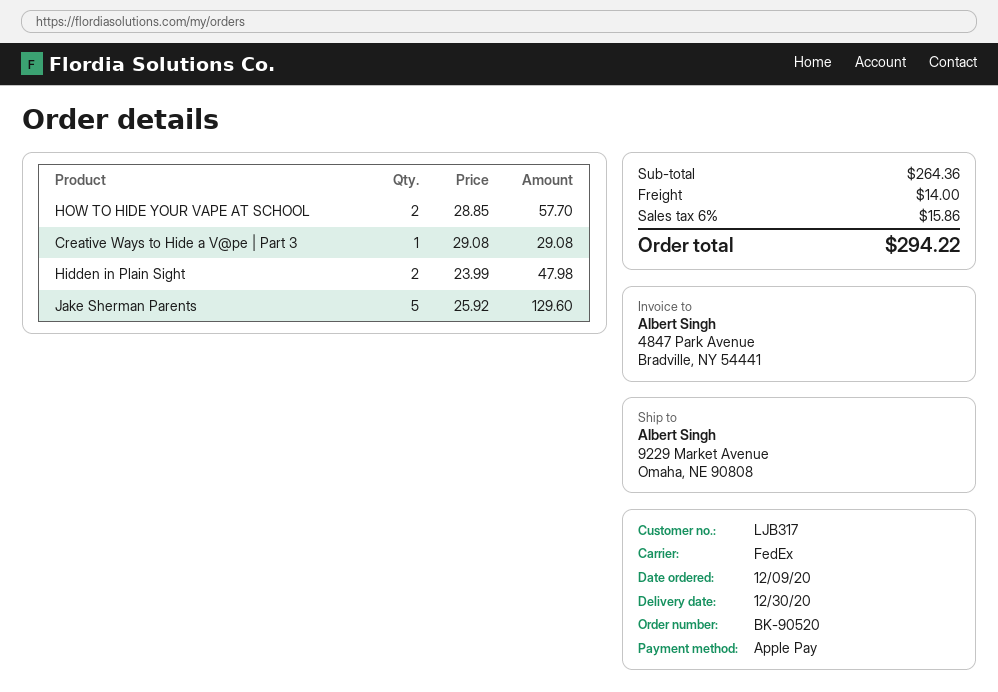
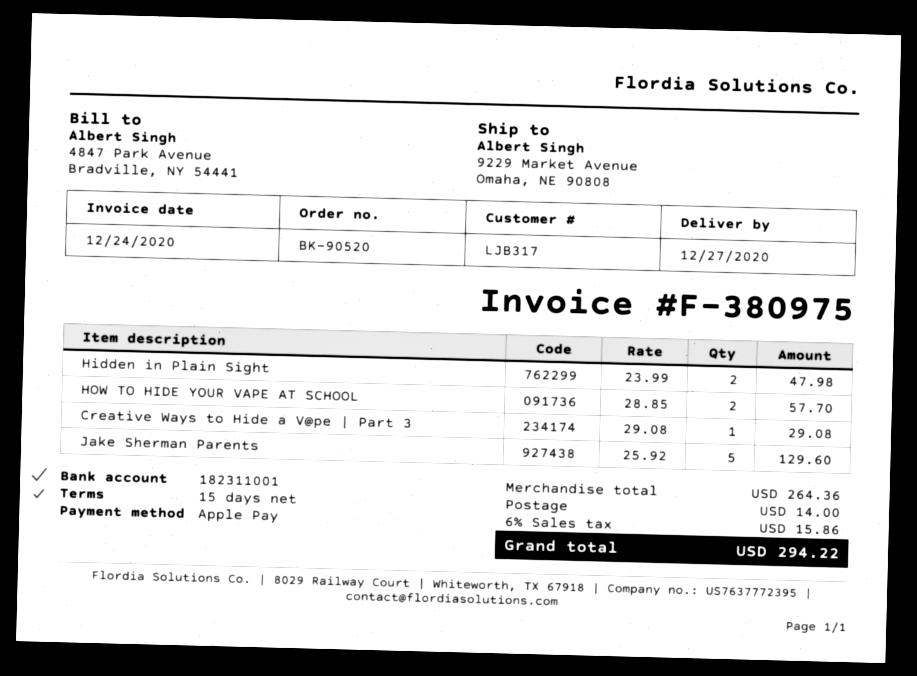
delivery date: 2020-12-30 -> 2020-12-27

